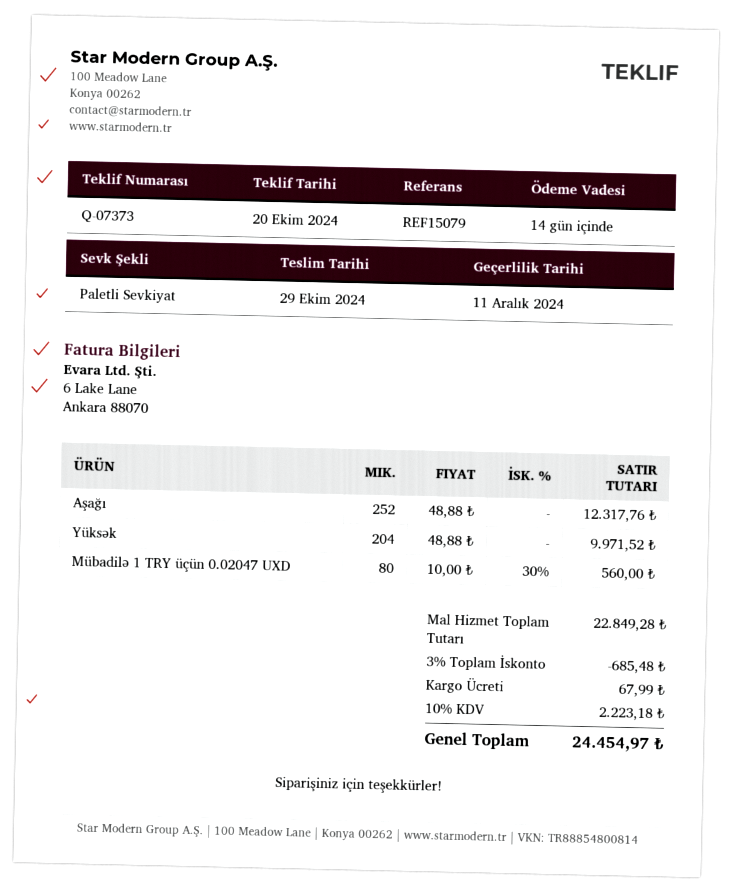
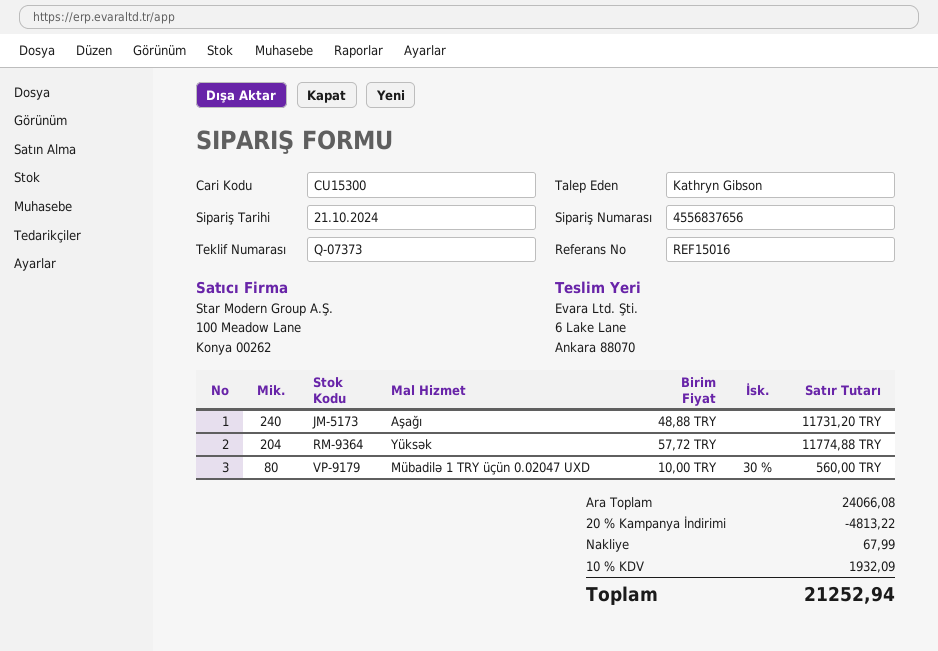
reference: REF15079 -> REF15016
Aşağı: 252 x 48.88 = 12317.76 -> 240 x 48.88 = 11731.20
Yüksək: 204 x 48.88 = 9971.52 -> 204 x 57.72 = 11774.88
subtotal: 22849.28 -> 24066.08
discount: 3% = 685.48 -> 20% = 4813.22
tax: 10% = 2223.18 -> 10% = 1932.09
total: 24454.97 -> 21252.94

